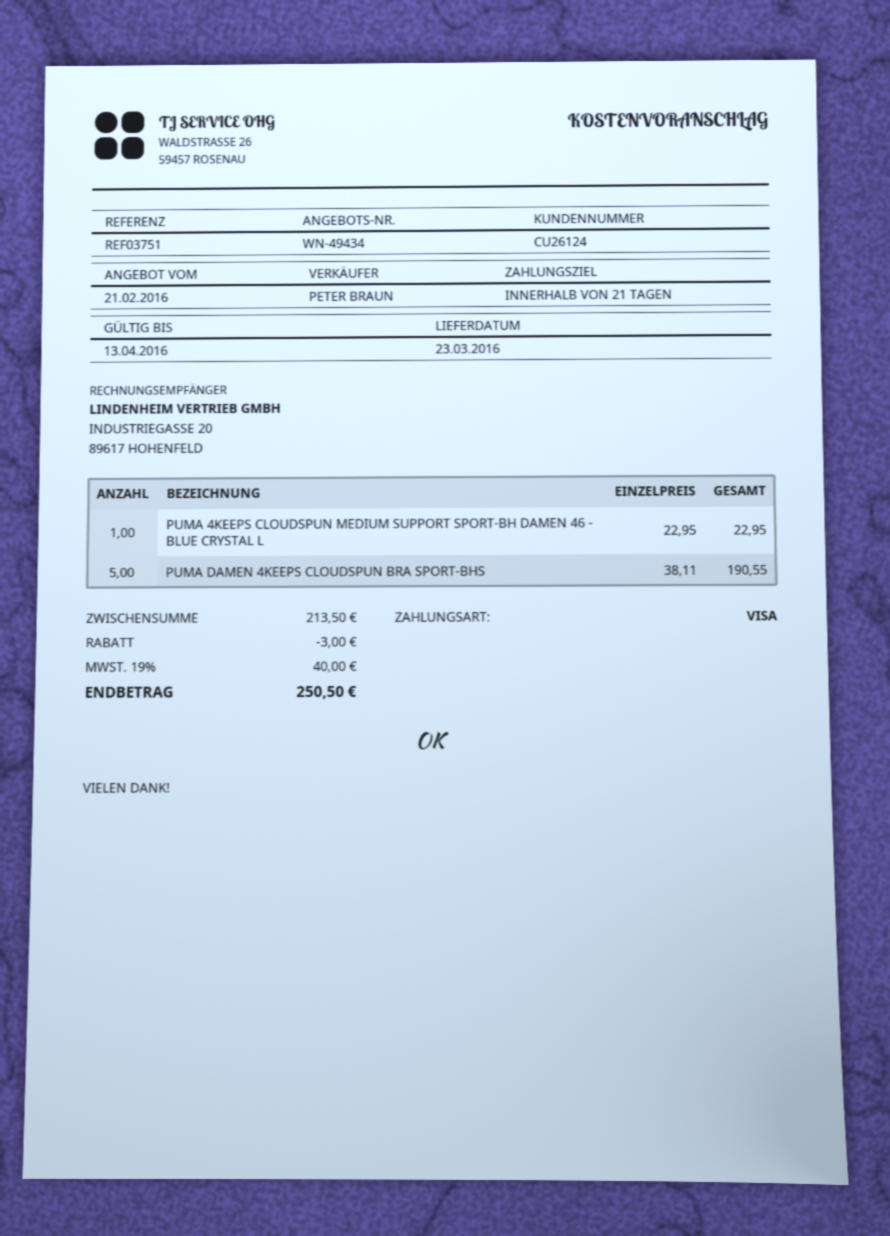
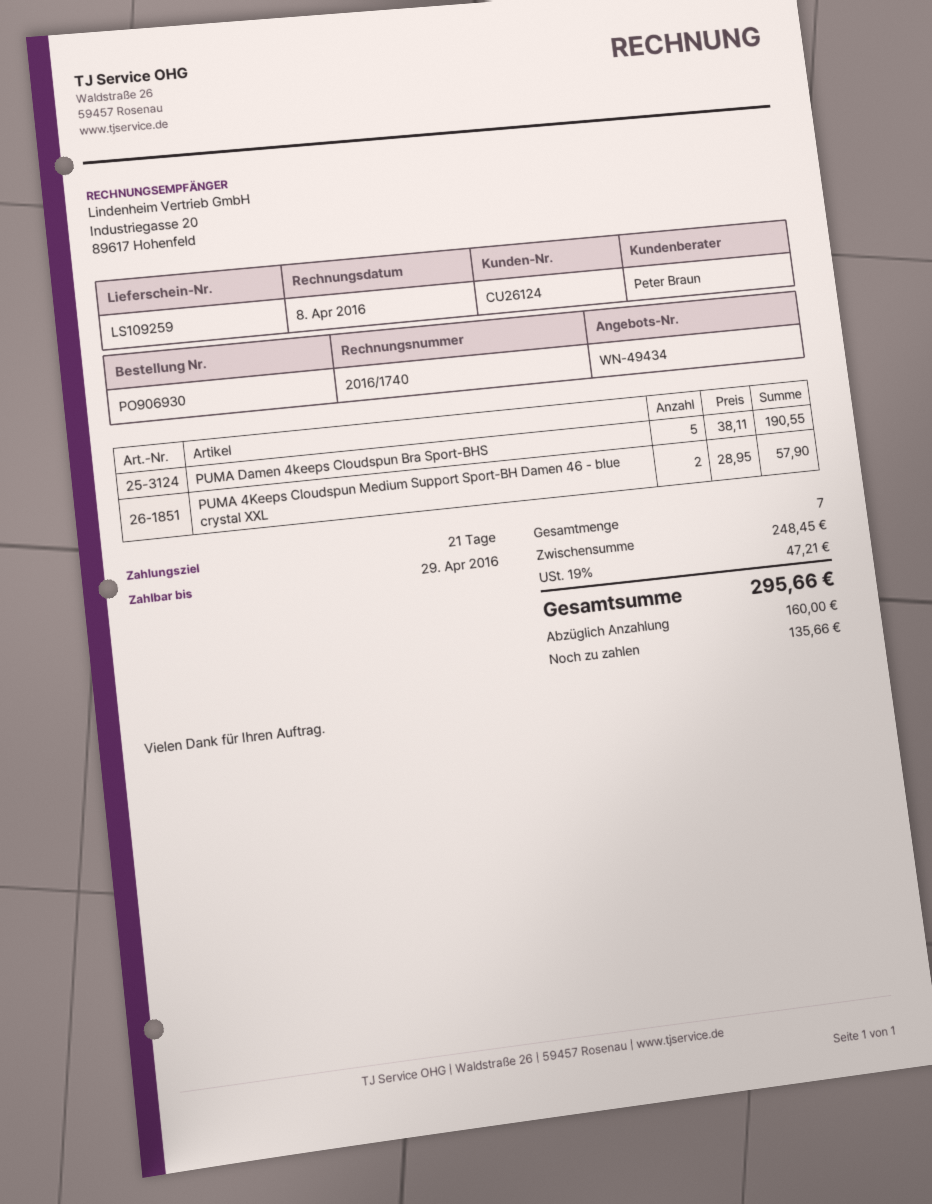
PUMA 4KEEPS CLOUDSPUN MEDIUM SUPPORT SPORT-BH DAMEN 46 - BLUE CRYSTAL L: 1 x 22.95 = 22.95 -> none
PUMA 4Keeps Cloudspun Medium Support Sport-BH Damen 46 - blue crystal XXL: none -> 2 x 28.95 = 57.90
subtotal: 213.50 -> 248.45
discount: 3.00 -> none
tax: 19% = 40.00 -> 19% = 47.21
total: 250.50 -> 295.66

